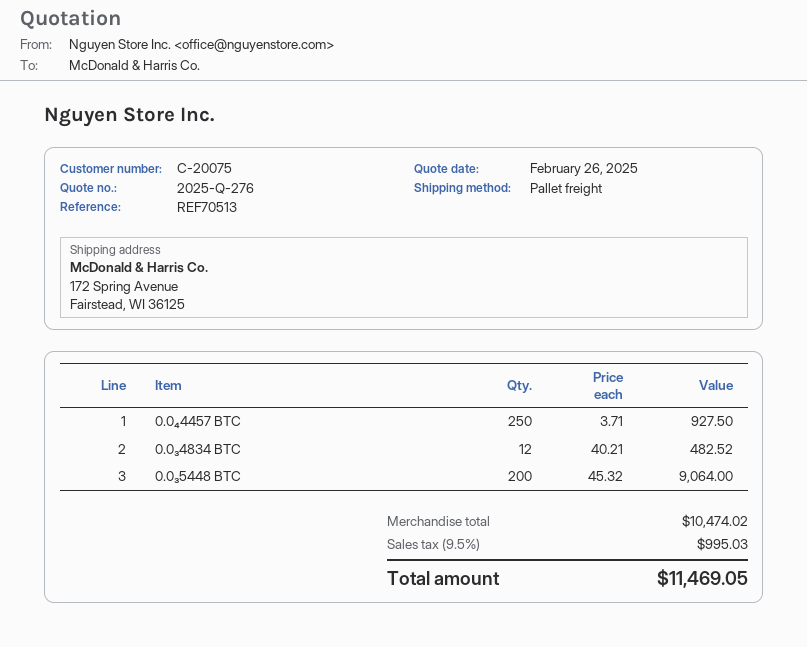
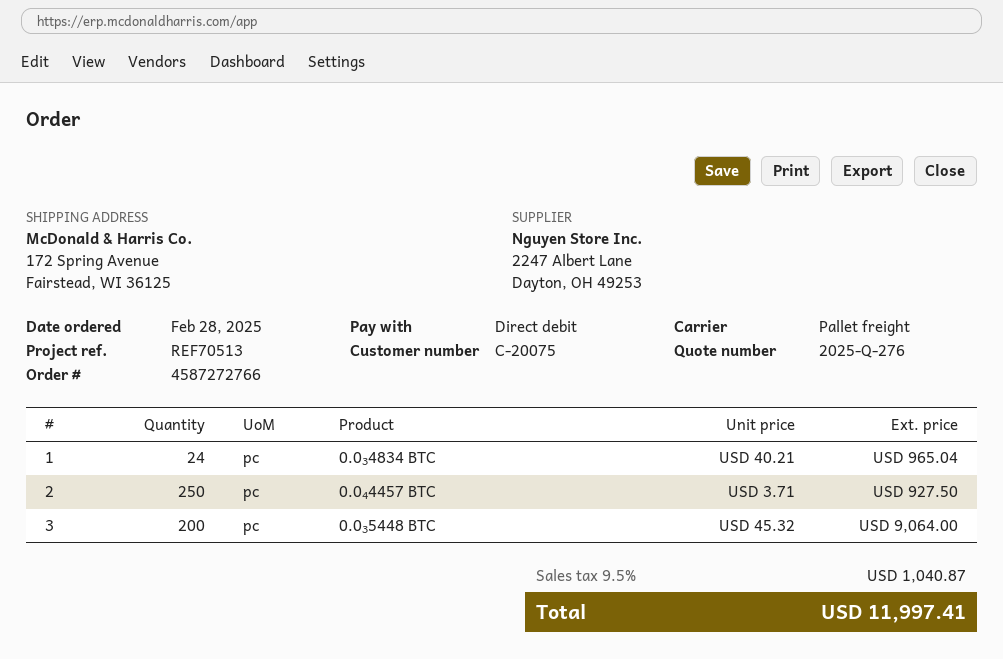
0.0₃4834 BTC: 12 x 40.21 = 482.52 -> 24 x 40.21 = 965.04
tax: 9.5% = 995.03 -> 9.5% = 1040.87
total: 11469.05 -> 11997.41

